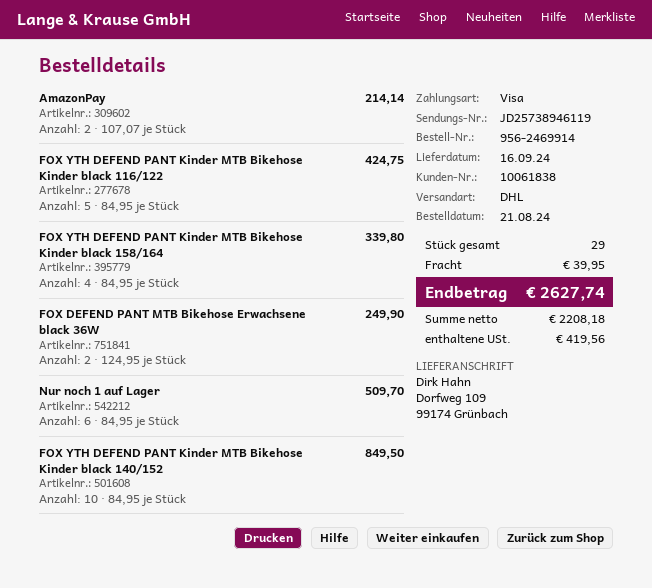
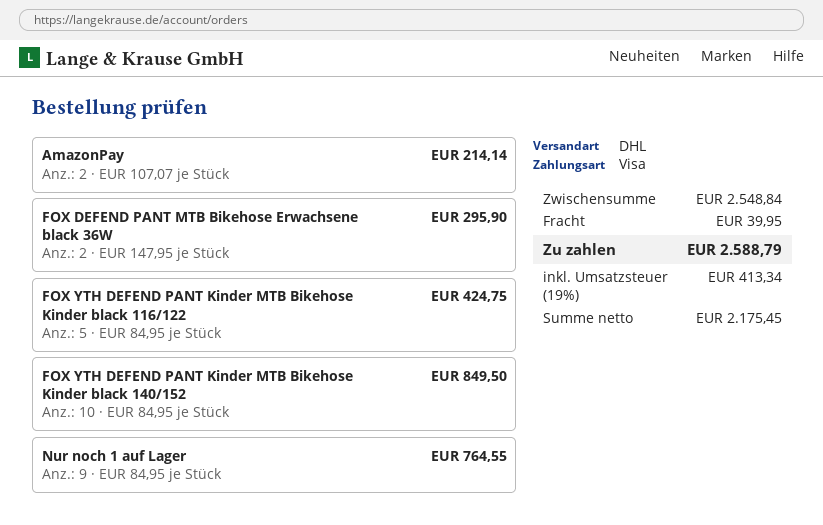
FOX YTH DEFEND PANT Kinder MTB Bikehose Kinder black 158/164: 4 x 84.95 = 339.80 -> none
FOX DEFEND PANT MTB Bikehose Erwachsene black 36W: 2 x 124.95 = 249.90 -> 2 x 147.95 = 295.90
Nur noch 1 auf Lager: 6 x 84.95 = 509.70 -> 9 x 84.95 = 764.55
net: 2208.18 -> 2175.45
tax: 419.56 -> 413.34
total: 2627.74 -> 2588.79

